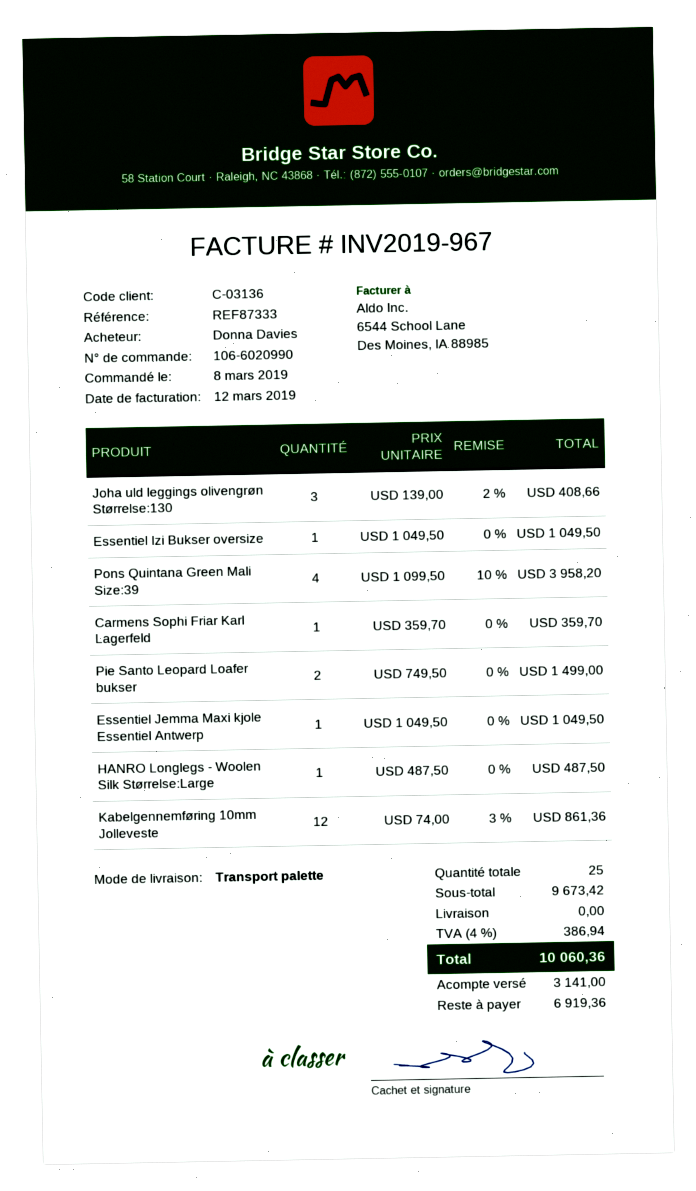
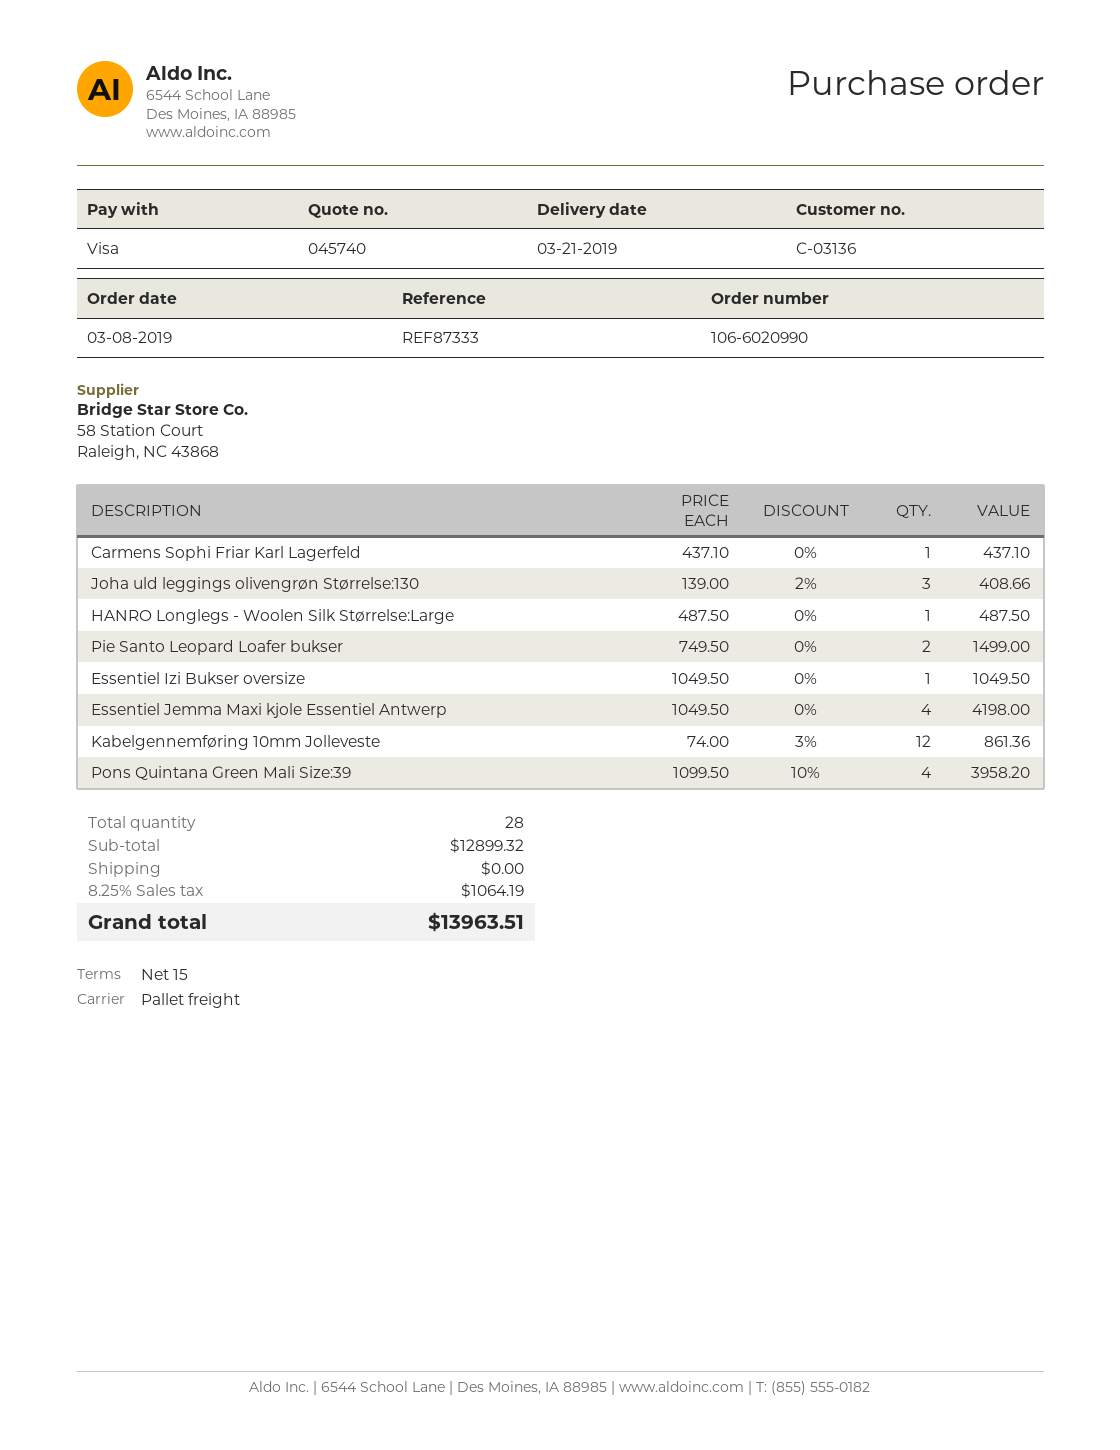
Carmens Sophi Friar Karl Lagerfeld: 1 x 359.70 = 359.70 -> 1 x 437.10 = 437.10
Essentiel Jemma Maxi kjole Essentiel Antwerp: 1 x 1049.50 = 1049.50 -> 4 x 1049.50 = 4198.00
total quantity: 25 -> 28
subtotal: 9673.42 -> 12899.32
tax: 4% = 386.94 -> 8.25% = 1064.19
total: 10060.36 -> 13963.51

